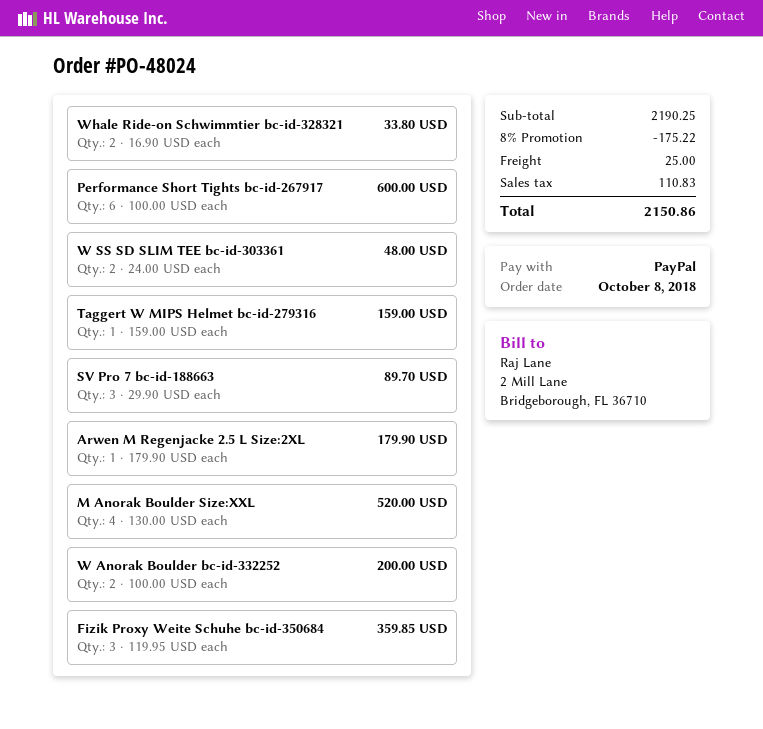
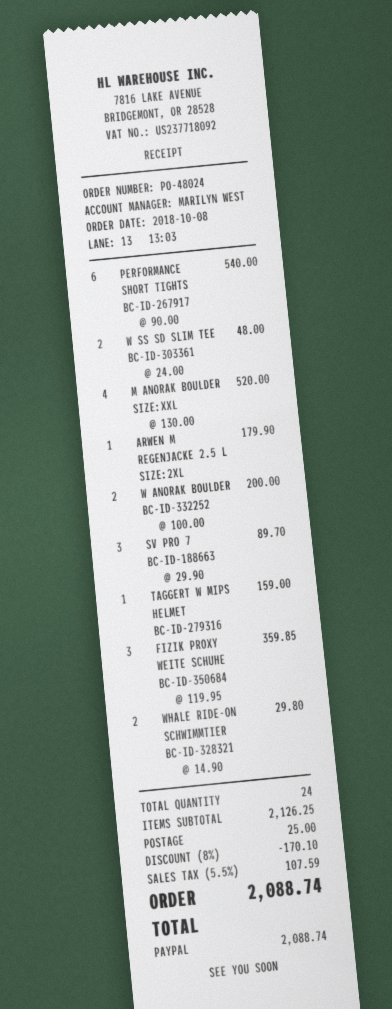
Whale Ride-on Schwimmtier bc-id-328321: 2 x 16.90 = 33.80 -> 2 x 14.90 = 29.80
Performance Short Tights bc-id-267917: 6 x 100.00 = 600.00 -> 6 x 90.00 = 540.00
subtotal: 2190.25 -> 2126.25
discount: 8% = 175.22 -> 8% = 170.10
tax: 110.83 -> 107.59
total: 2150.86 -> 2088.74

